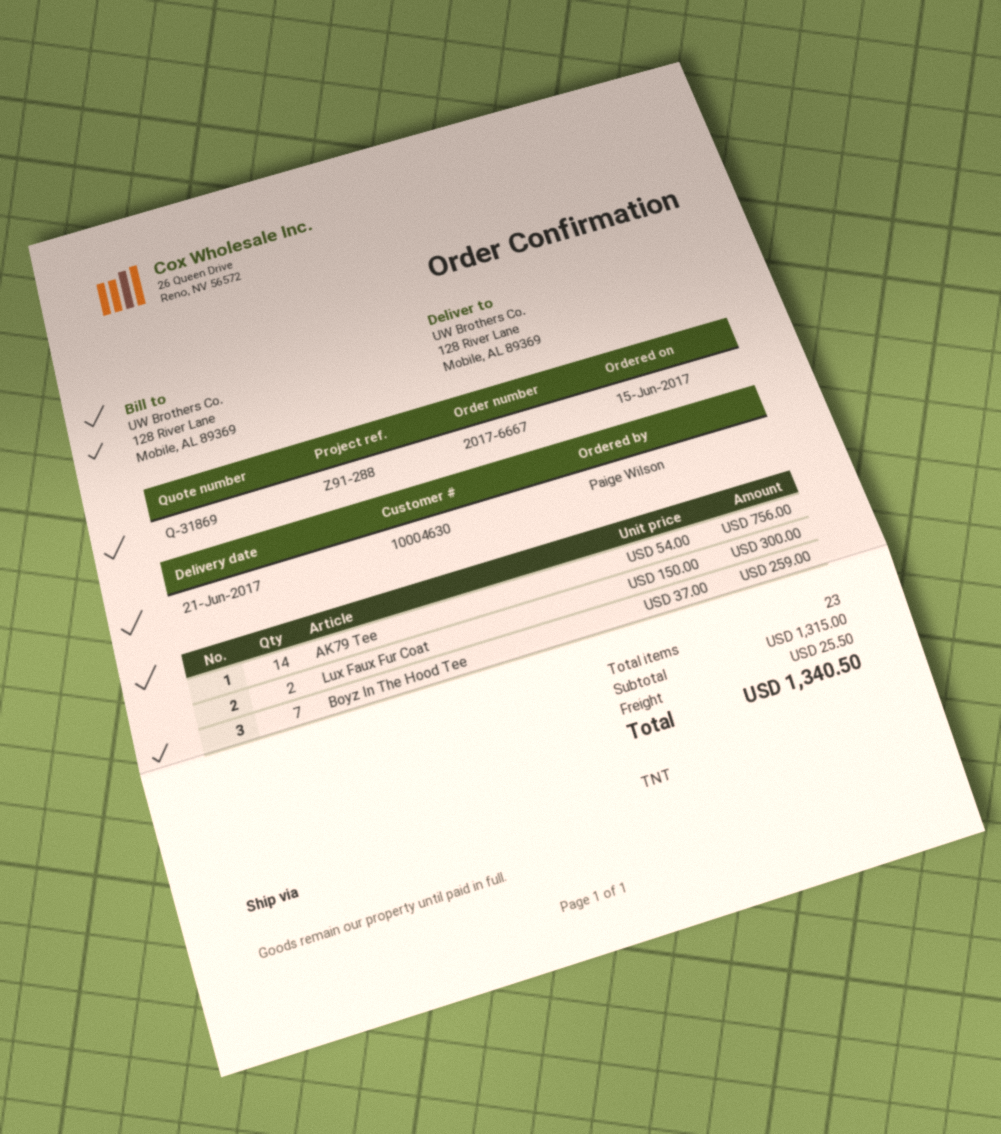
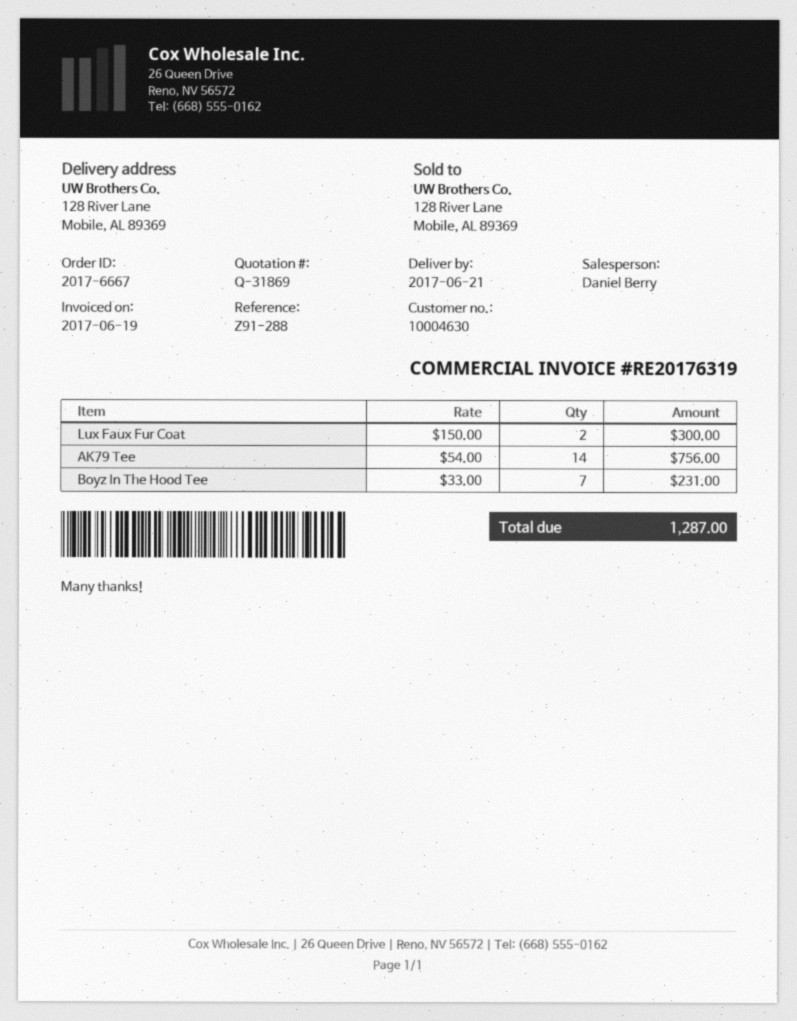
Boyz In The Hood Tee: 7 x 37.00 = 259.00 -> 7 x 33.00 = 231.00
shipping: 25.50 -> none
total: 1340.50 -> 1287.00

